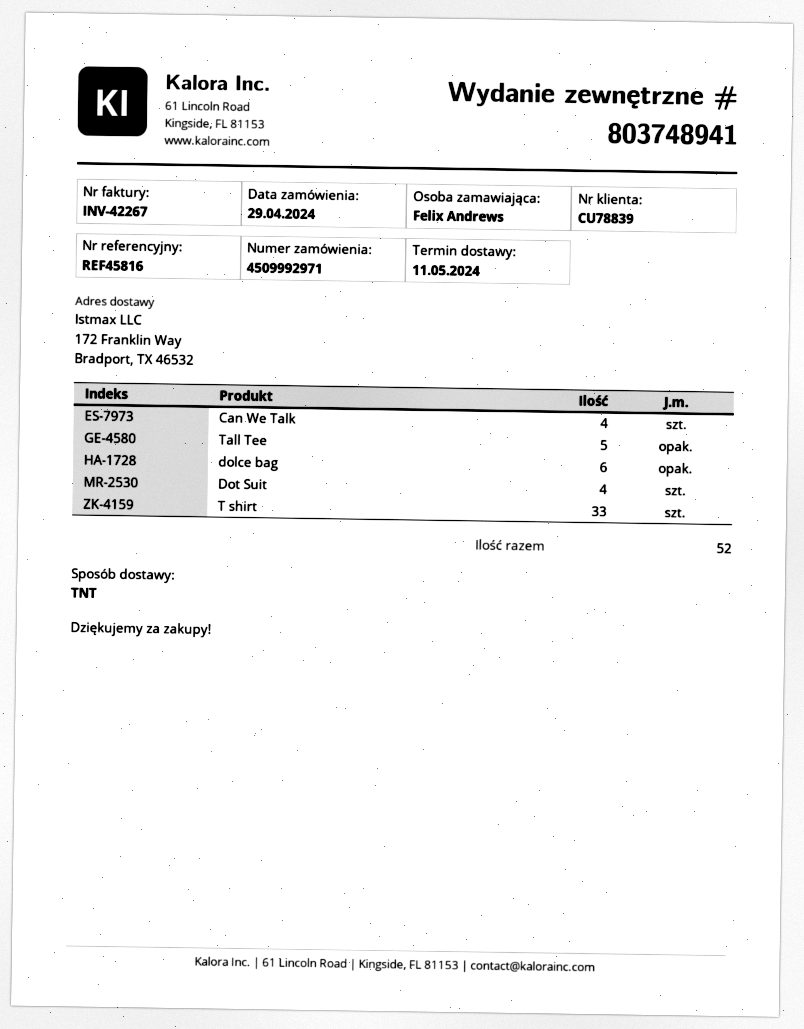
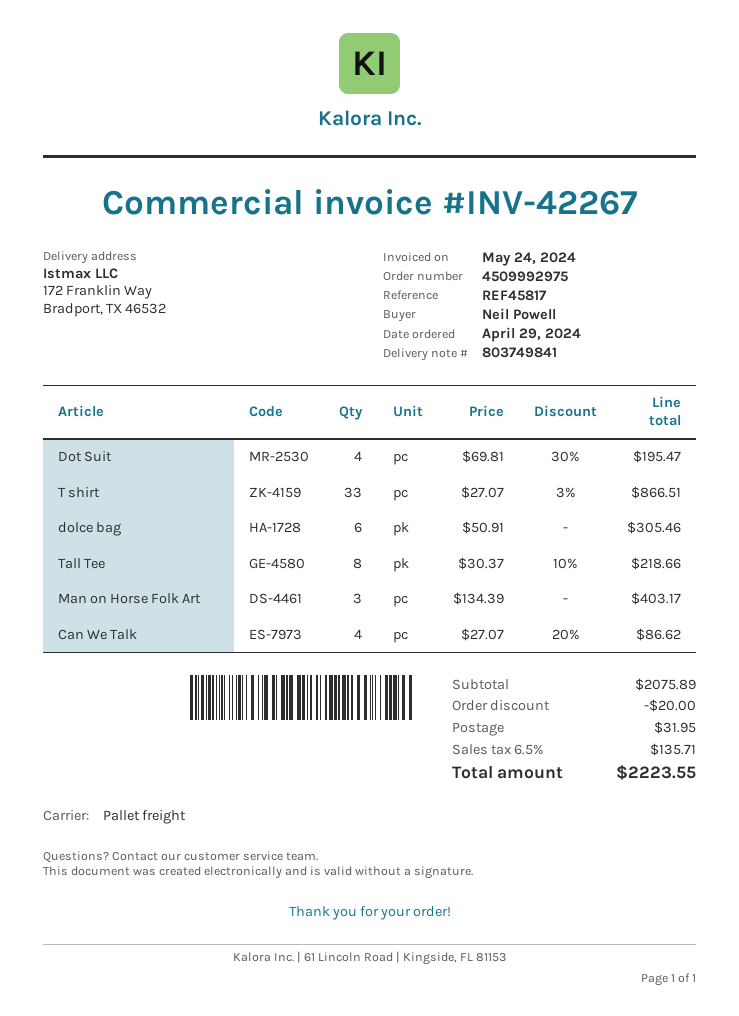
order number: 4509992971 -> 4509992975
delivery note number: 803748941 -> 803749841
reference: REF45816 -> REF45817
ordered by: Felix Andrews -> Neil Powell
shipping method: TNT -> pallet freight
Tall Tee: 5 -> 8
Man on Horse Folk Art: none -> 3

